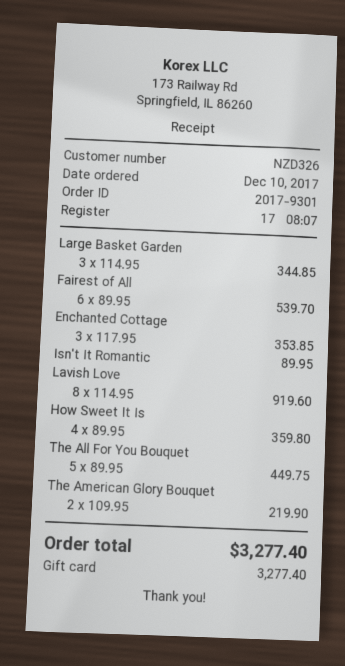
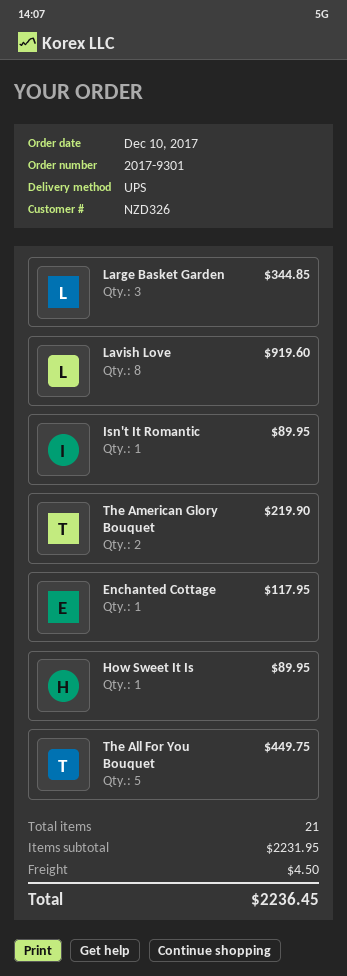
Fairest of All: 6 for 539.70 -> none
Enchanted Cottage: 3 for 353.85 -> 1 for 117.95
How Sweet It Is: 4 for 359.80 -> 1 for 89.95
shipping: none -> 4.50
total: 3277.40 -> 2236.45

